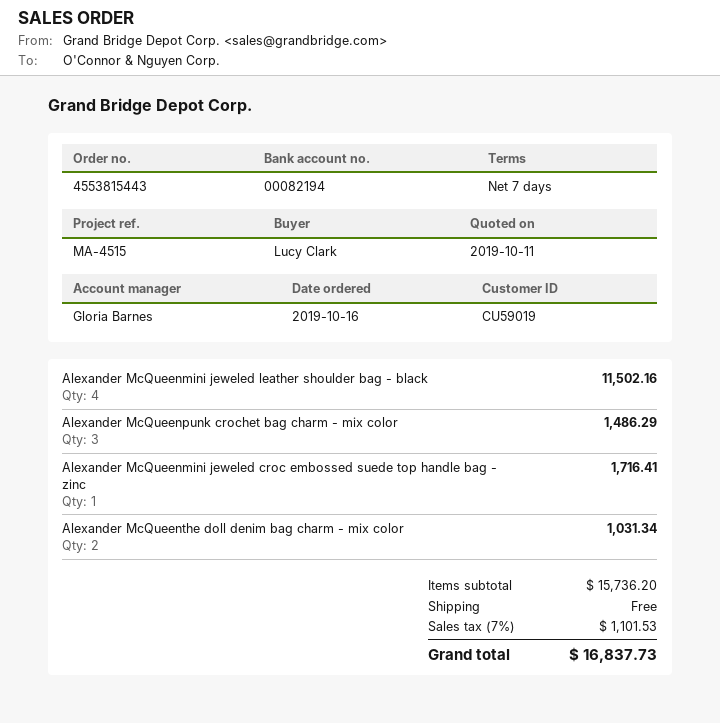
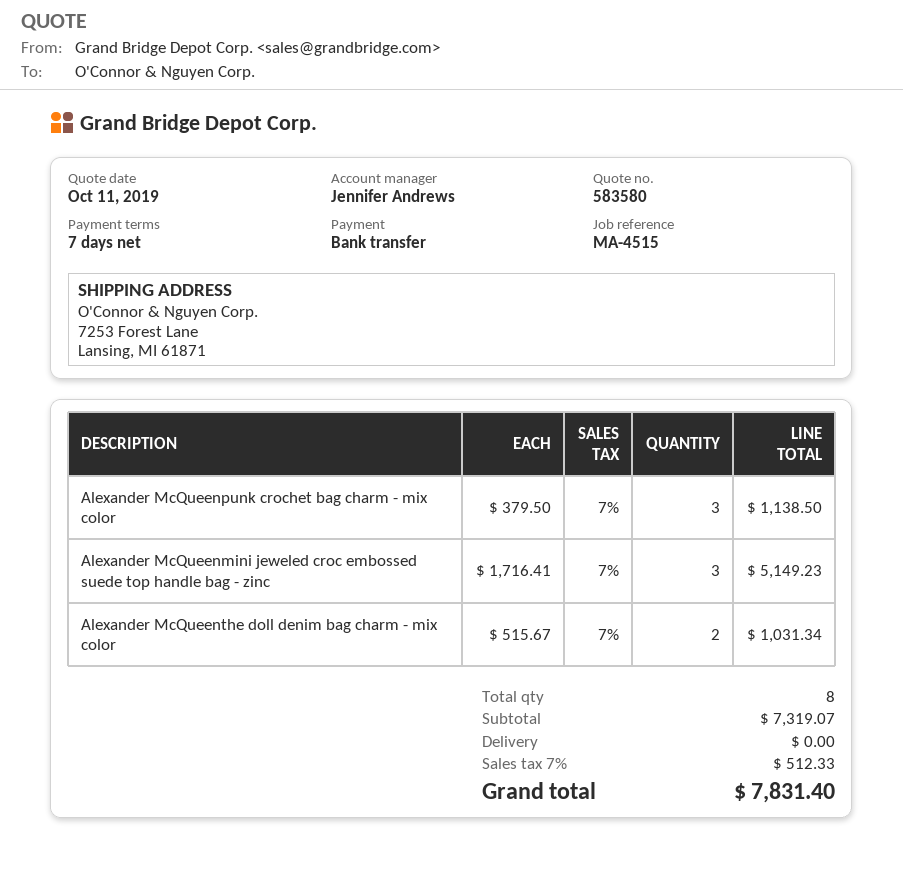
sales rep: Gloria Barnes -> Jennifer Andrews
Alexander McQueenmini jeweled leather shoulder bag - black: 4 for 11502.16 -> none
Alexander McQueenpunk crochet bag charm - mix color: 3 for 1486.29 -> 3 for 1138.50
Alexander McQueenmini jeweled croc embossed suede top handle bag - zinc: 1 for 1716.41 -> 3 for 5149.23
subtotal: 15736.20 -> 7319.07
tax: 7% = 1101.53 -> 7% = 512.33
total: 16837.73 -> 7831.40

